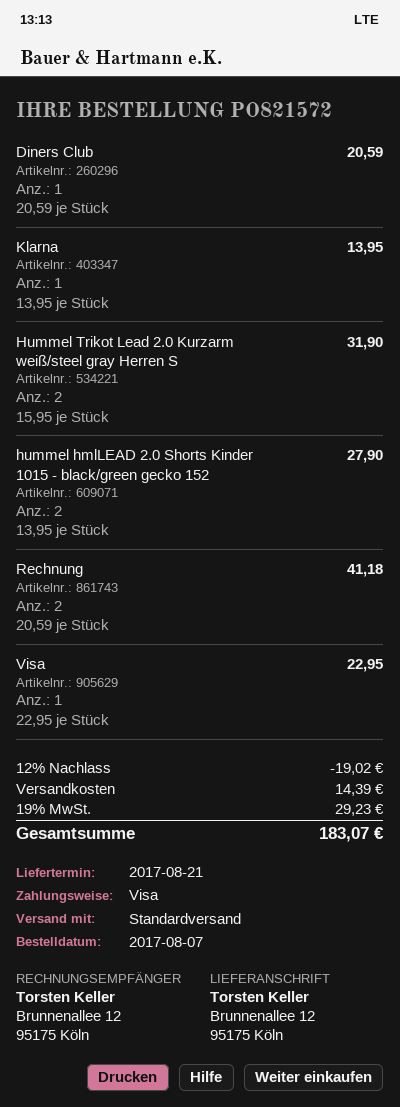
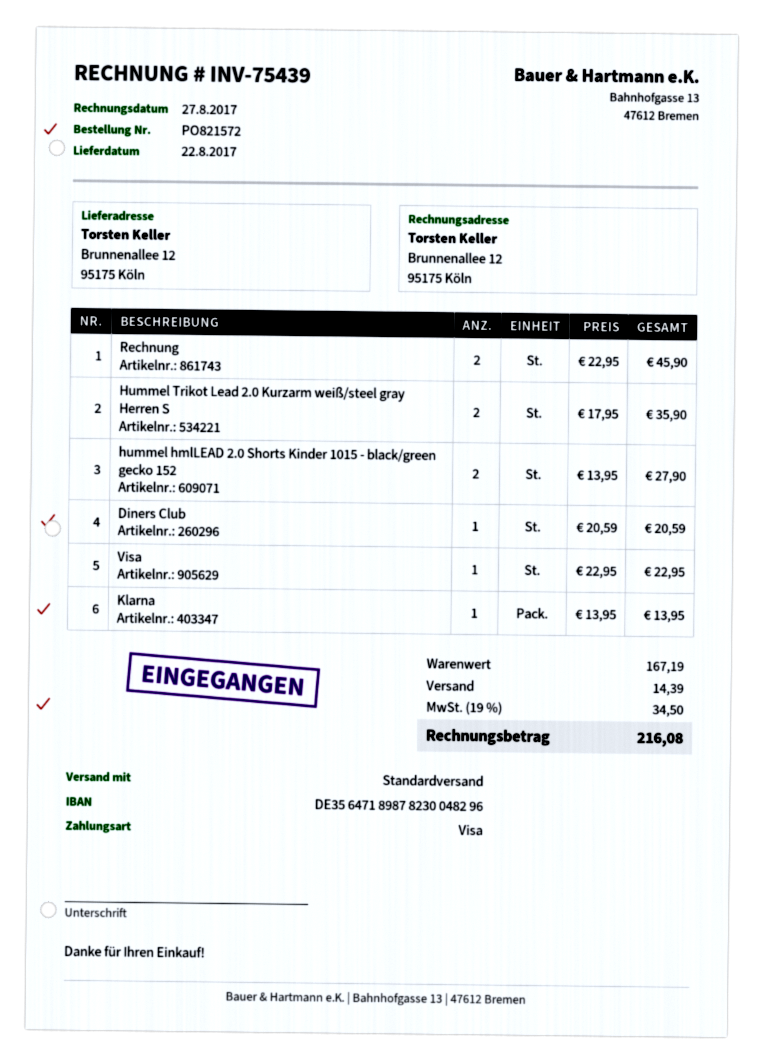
delivery date: 2017-08-21 -> 2017-08-22
Hummel Trikot Lead 2.0 Kurzarm weiß/steel gray Herren S: 2 x 15.95 = 31.90 -> 2 x 17.95 = 35.90
Rechnung: 2 x 20.59 = 41.18 -> 2 x 22.95 = 45.90
discount: 12% = 19.02 -> none
tax: 19% = 29.23 -> 19% = 34.50
total: 183.07 -> 216.08

